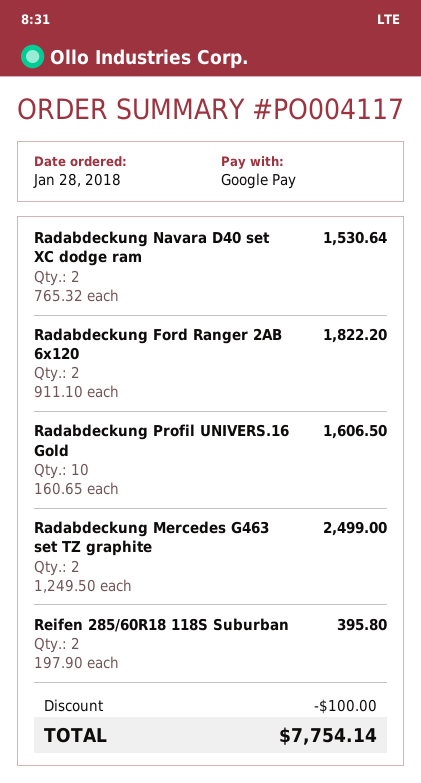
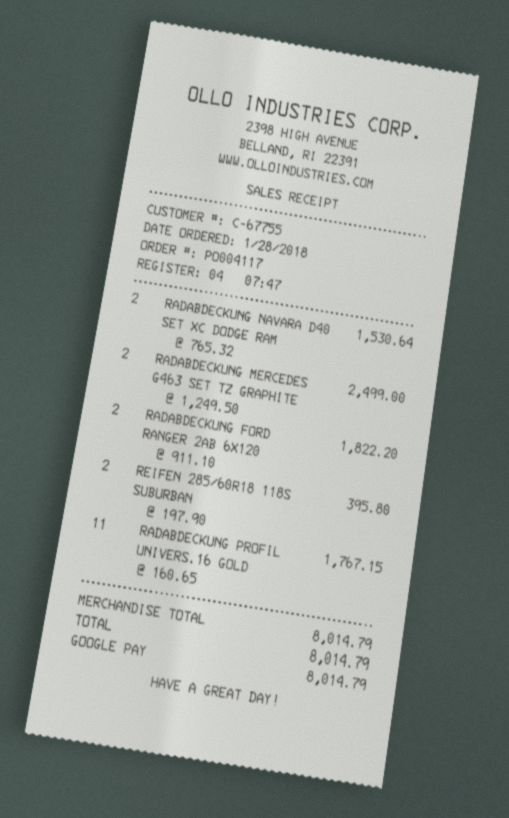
Radabdeckung Profil UNIVERS.16 Gold: 10 x 160.65 = 1606.50 -> 11 x 160.65 = 1767.15
discount: 100.00 -> none
total: 7754.14 -> 8014.79

